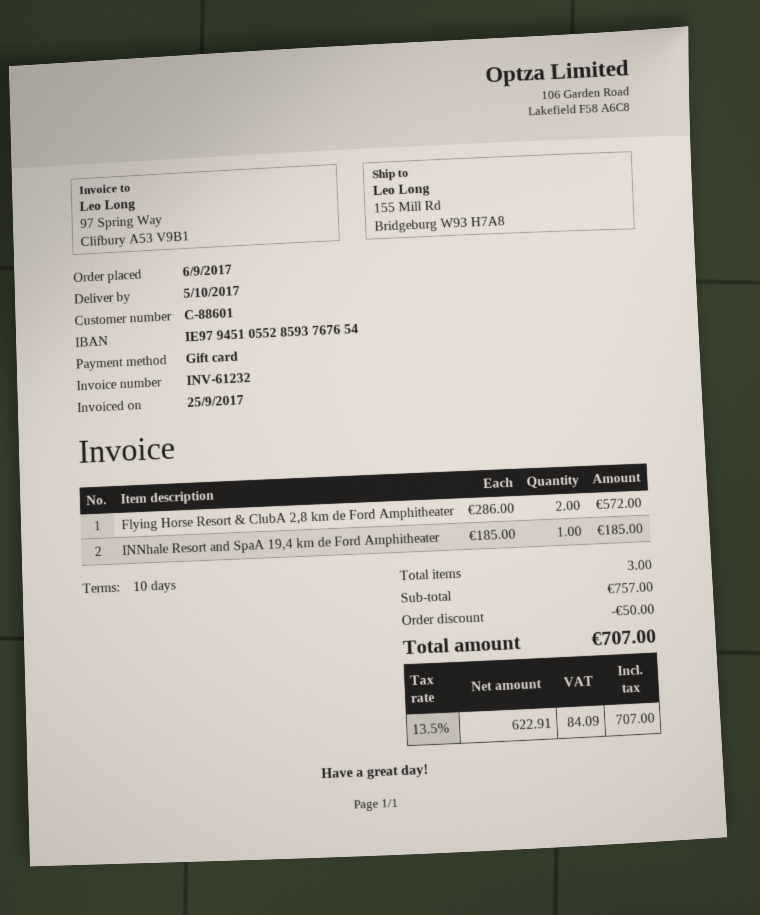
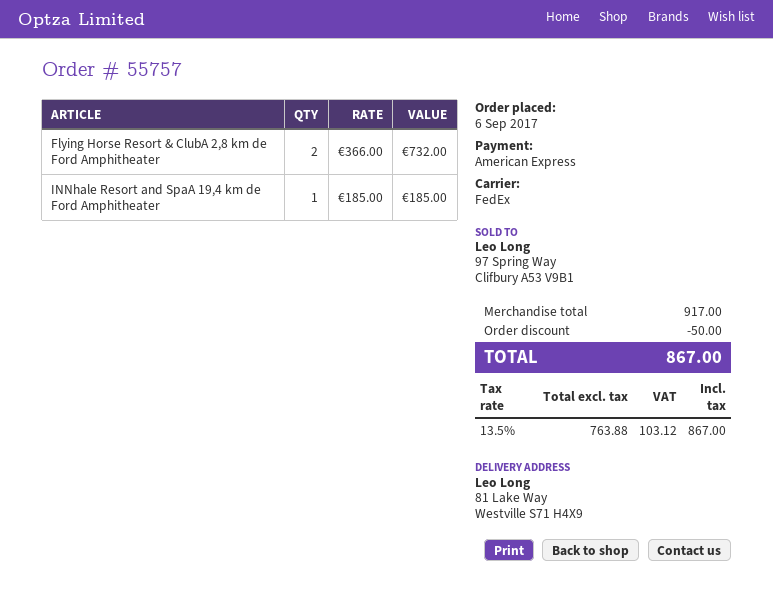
payment method: gift card -> American Express
ship to: 155 Mill Rd, Bridgeburg W93 H7A8 -> 81 Lake Way, Westville S71 H4X9
Flying Horse Resort & ClubA 2,8 km de Ford Amphitheater: 2 x 286.00 = 572.00 -> 2 x 366.00 = 732.00
subtotal: 757.00 -> 917.00
net: 622.91 -> 763.88
tax: 13.5% = 84.09 -> 13.5% = 103.12
total: 707.00 -> 867.00

